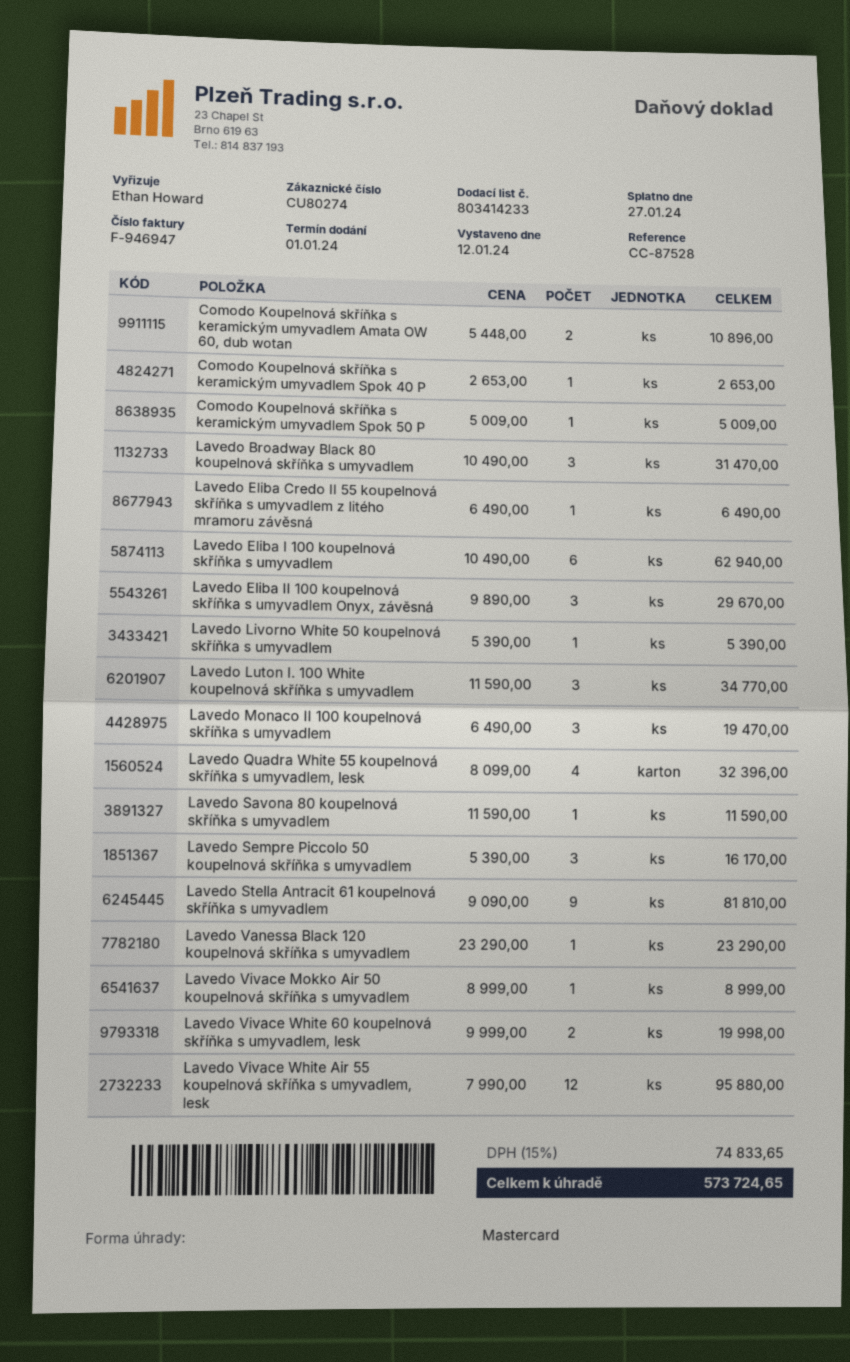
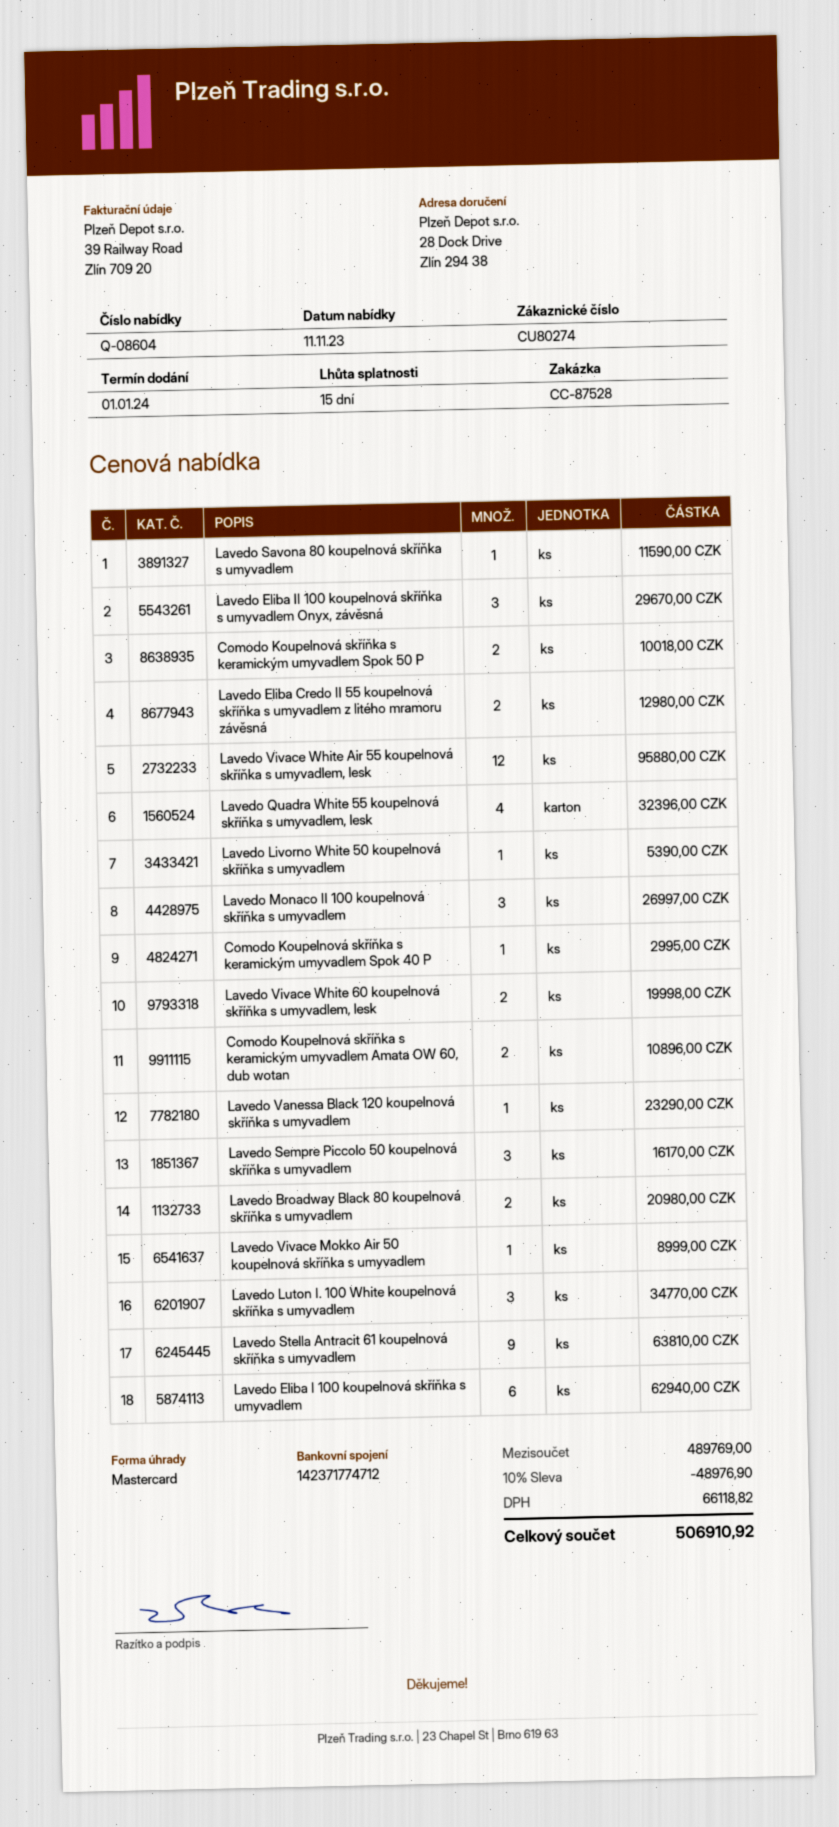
Comodo Koupelnová skříňka s keramickým umyvadlem Spok 40 P: 1 for 2653.00 -> 1 for 2995.00
Comodo Koupelnová skříňka s keramickým umyvadlem Spok 50 P: 1 for 5009.00 -> 2 for 10018.00
Lavedo Broadway Black 80 koupelnová skříňka s umyvadlem: 3 for 31470.00 -> 2 for 20980.00
Lavedo Eliba Credo II 55 koupelnová skříňka s umyvadlem z litého mramoru závěsná: 1 for 6490.00 -> 2 for 12980.00
Lavedo Monaco II 100 koupelnová skříňka s umyvadlem: 3 for 19470.00 -> 3 for 26997.00
Lavedo Stella Antracit 61 koupelnová skříňka s umyvadlem: 9 for 81810.00 -> 9 for 63810.00
discount: none -> 10% = 48976.90
tax: 74833.65 -> 66118.82
total: 573724.65 -> 506910.92

